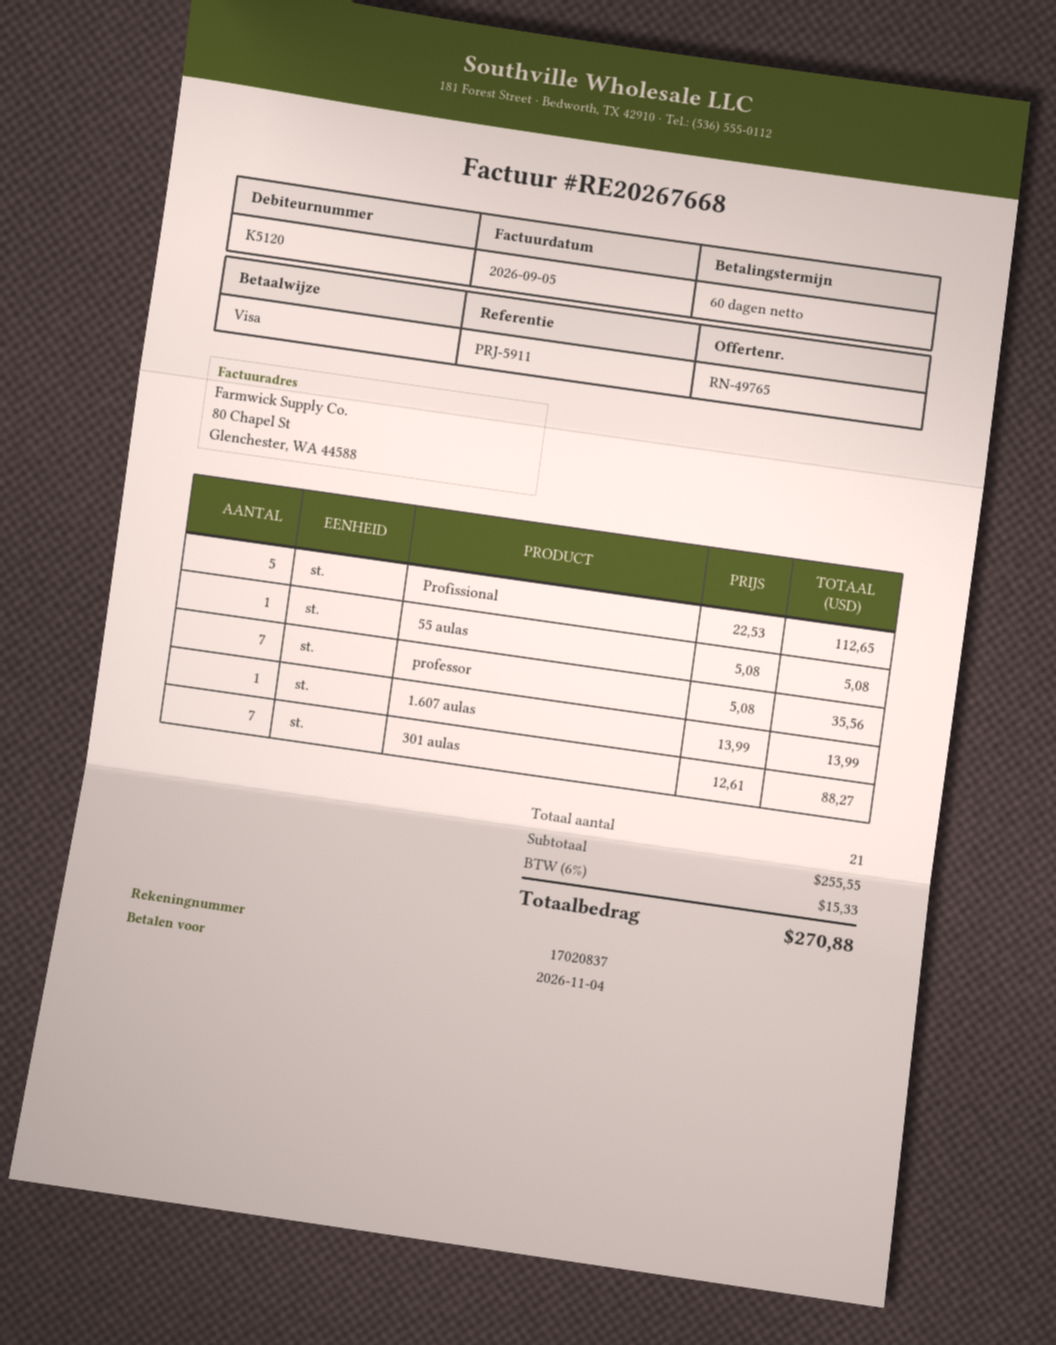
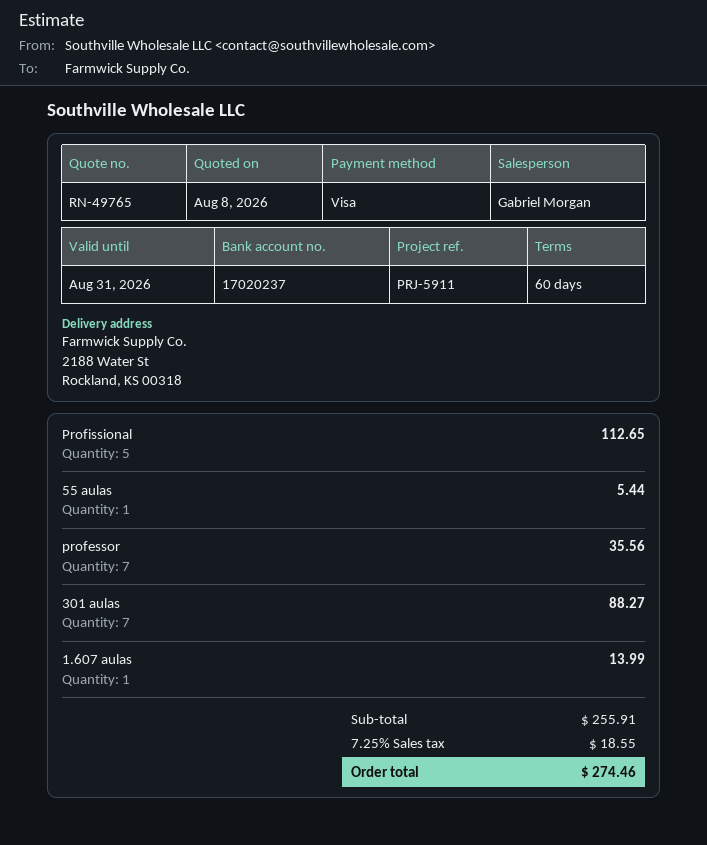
bank account: 17020837 -> 17020237
55 aulas: 1 for 5.08 -> 1 for 5.44
subtotal: 255.55 -> 255.91
tax: 6% = 15.33 -> 7.25% = 18.55
total: 270.88 -> 274.46

